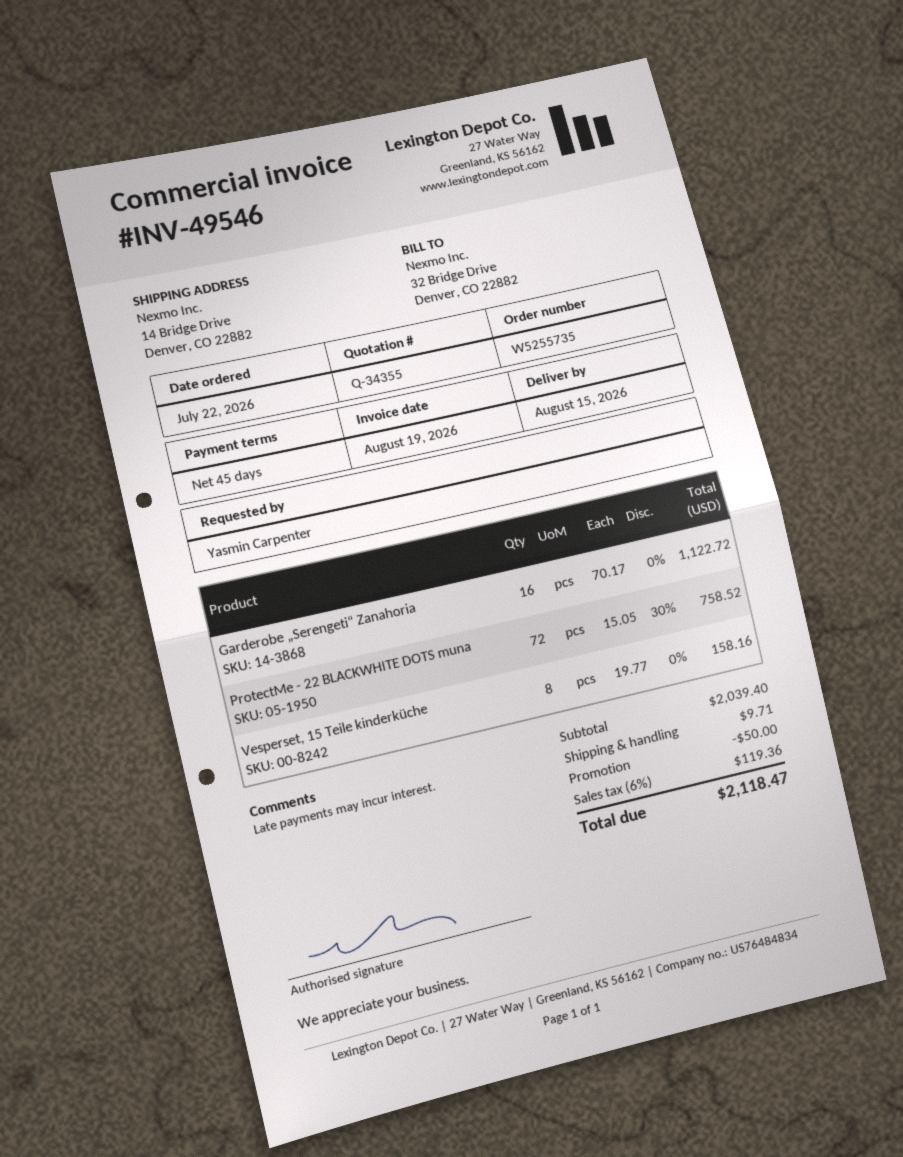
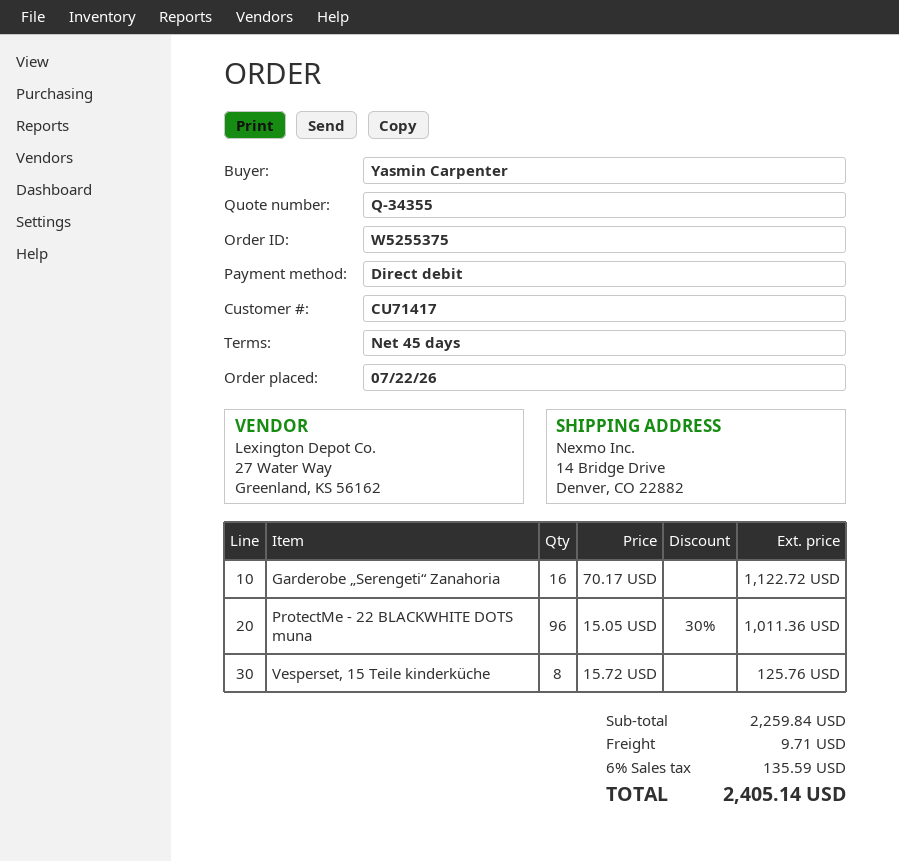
order number: W5255735 -> W5255375
ProtectMe - 22 BLACKWHITE DOTS muna: 72 x 15.05 - 30% = 758.52 -> 96 x 15.05 - 30% = 1011.36
Vesperset, 15 Teile kinderküche: 8 x 19.77 = 158.16 -> 8 x 15.72 = 125.76
subtotal: 2039.40 -> 2259.84
discount: 50.00 -> none
tax: 6% = 119.36 -> 6% = 135.59
total: 2118.47 -> 2405.14

